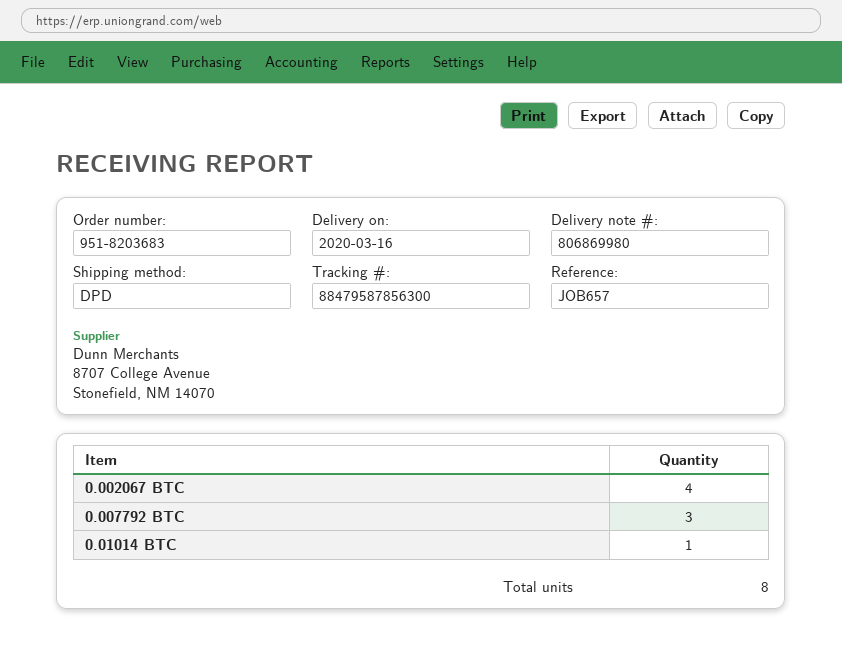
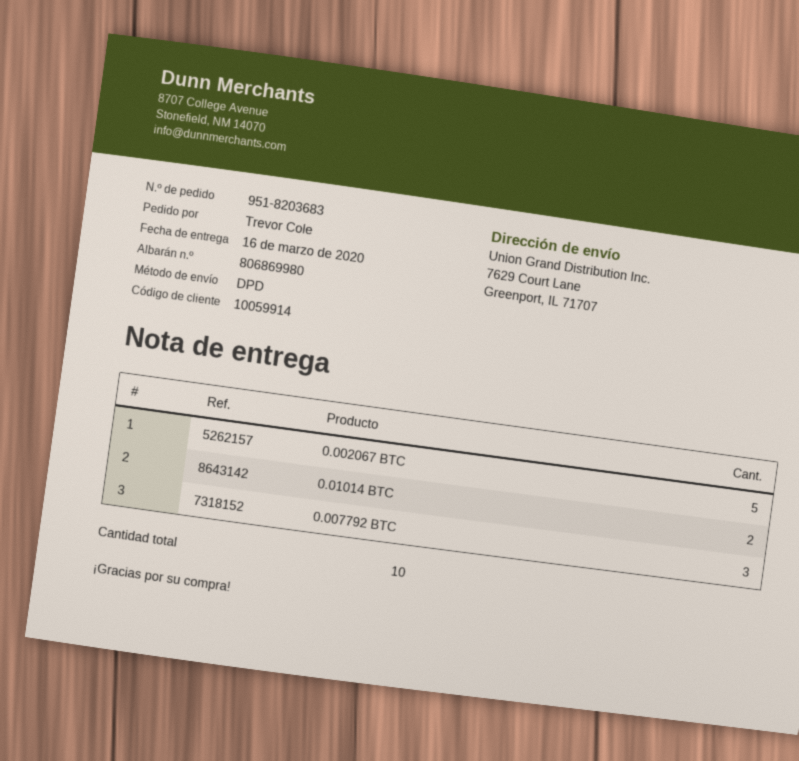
0.002067 BTC: 4 -> 5
0.01014 BTC: 1 -> 2
total quantity: 8 -> 10

